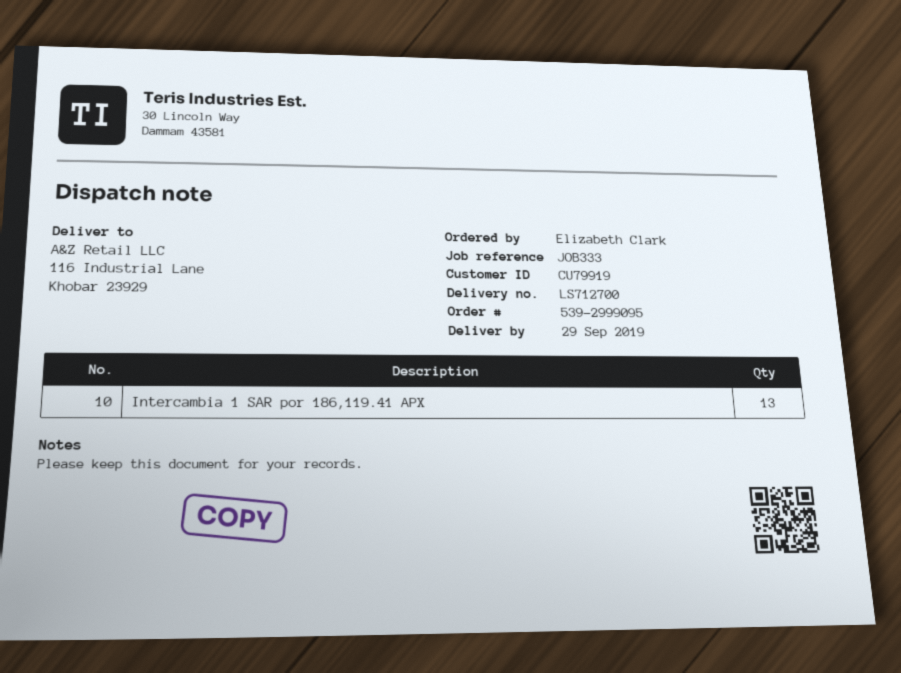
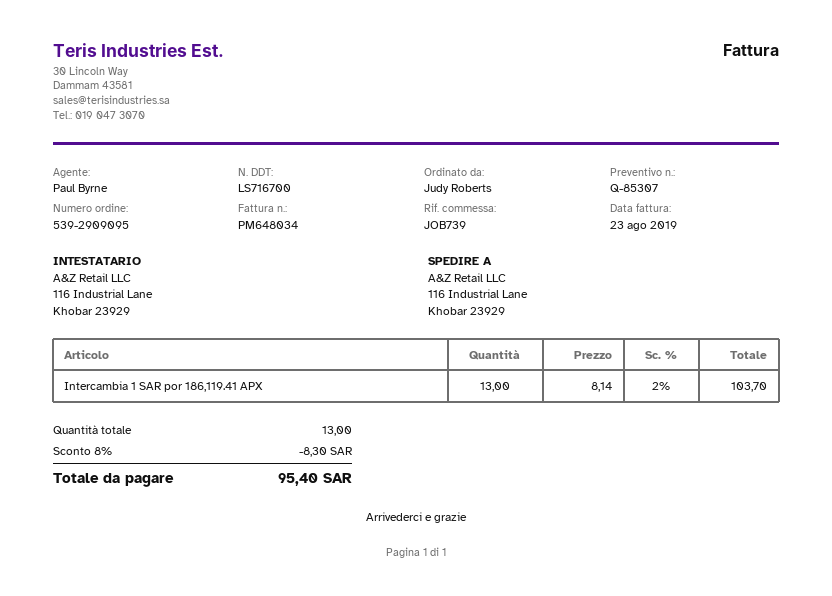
order number: 539-2999095 -> 539-2909095
delivery note number: LS712700 -> LS716700
reference: JOB333 -> JOB739
ordered by: Elizabeth Clark -> Judy Roberts

